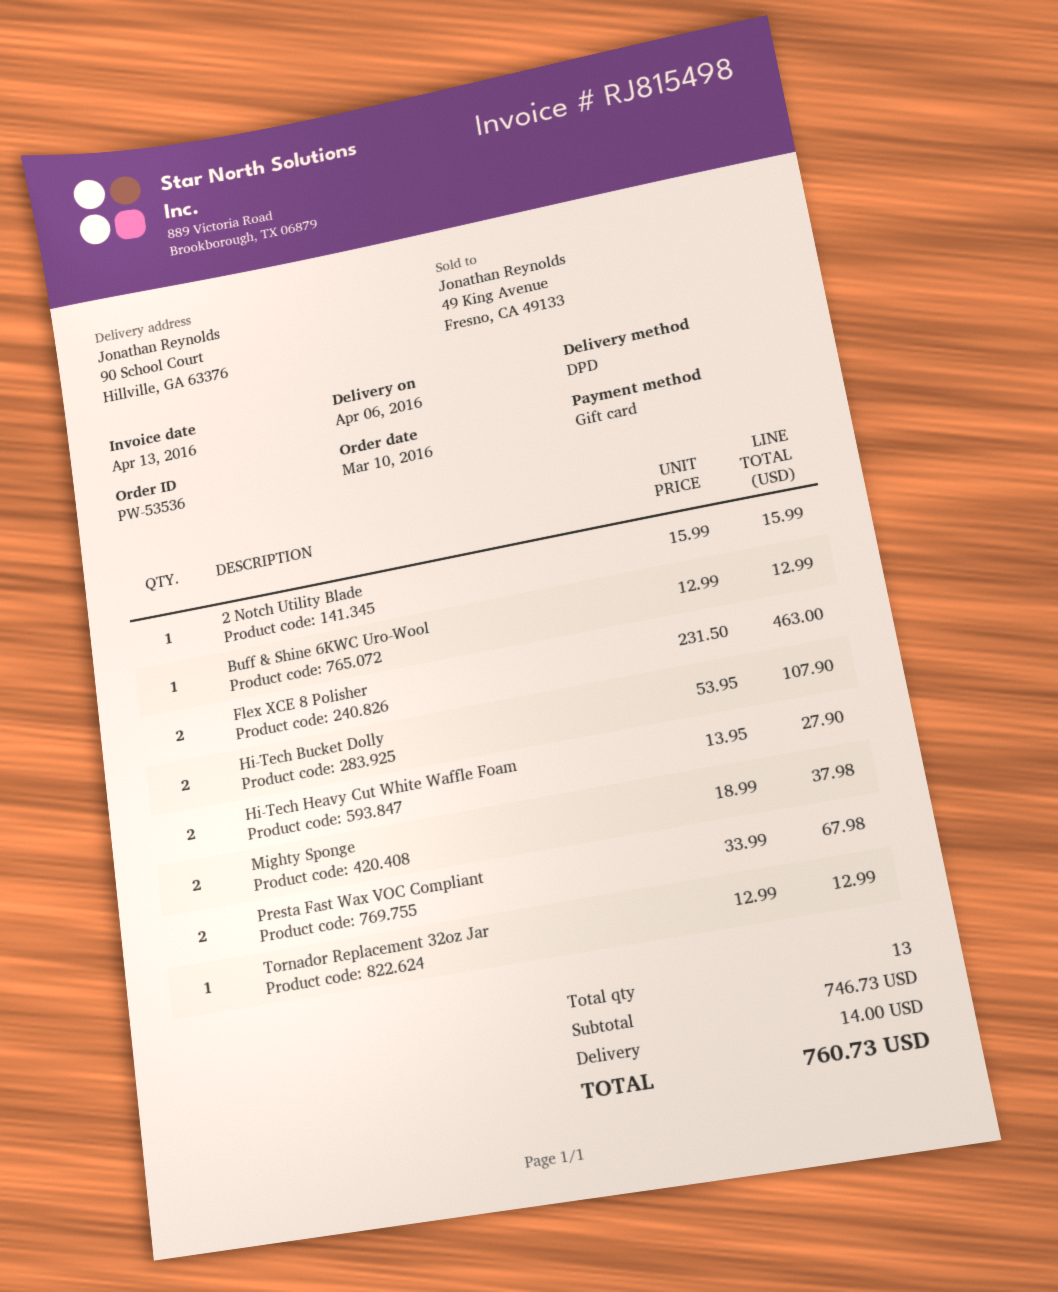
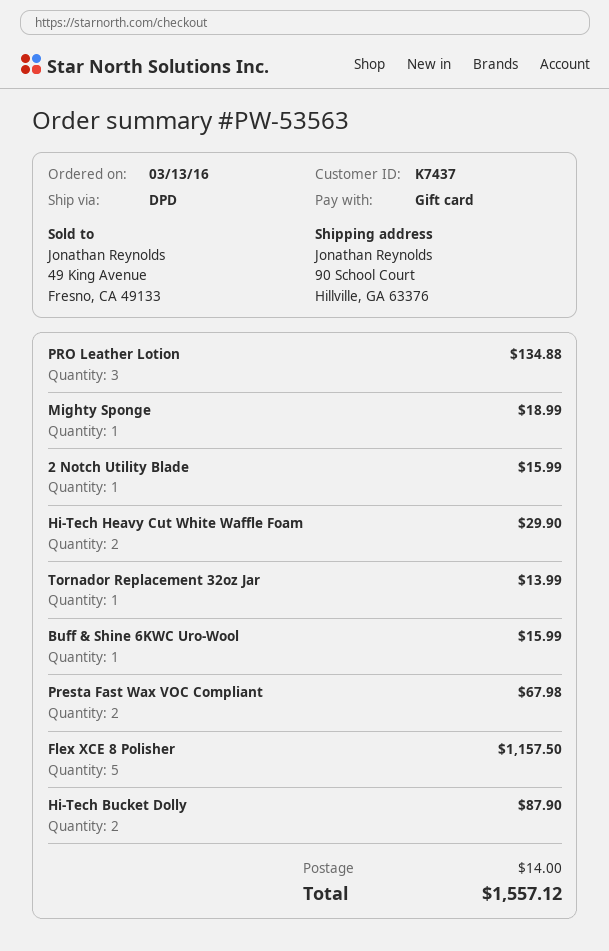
order number: PW-53536 -> PW-53563
order date: 2016-03-10 -> 2016-03-13
Buff & Shine 6KWC Uro-Wool: 1 for 12.99 -> 1 for 15.99
Flex XCE 8 Polisher: 2 for 463.00 -> 5 for 1157.50
Hi-Tech Bucket Dolly: 2 for 107.90 -> 2 for 87.90
Hi-Tech Heavy Cut White Waffle Foam: 2 for 27.90 -> 2 for 29.90
Mighty Sponge: 2 for 37.98 -> 1 for 18.99
Tornador Replacement 32oz Jar: 1 for 12.99 -> 1 for 13.99
PRO Leather Lotion: none -> 3 for 134.88
total: 760.73 -> 1557.12

